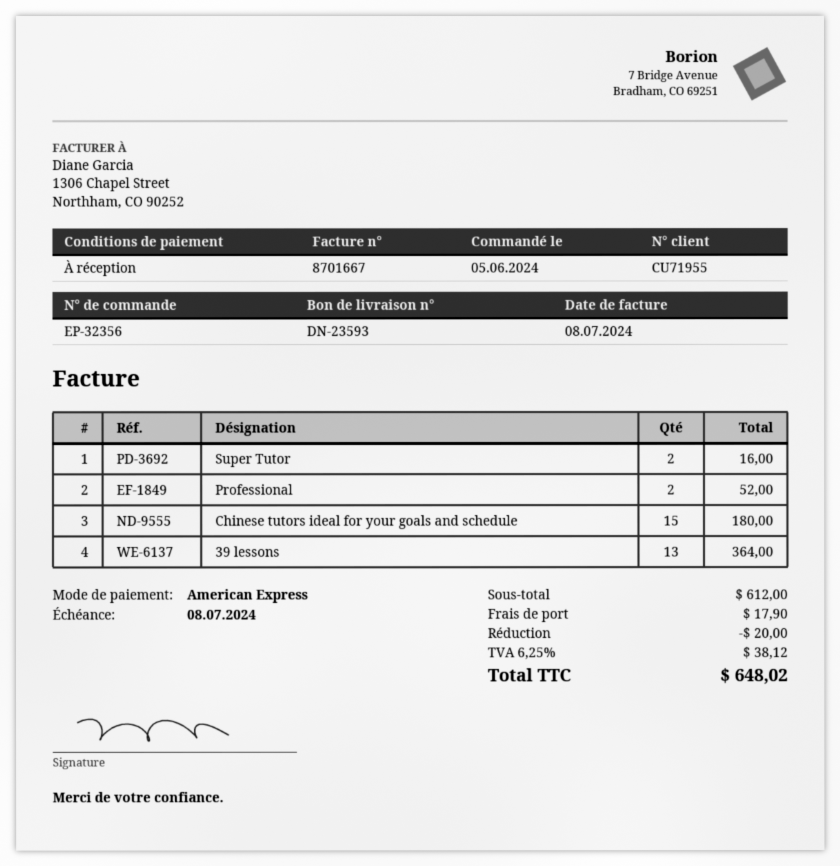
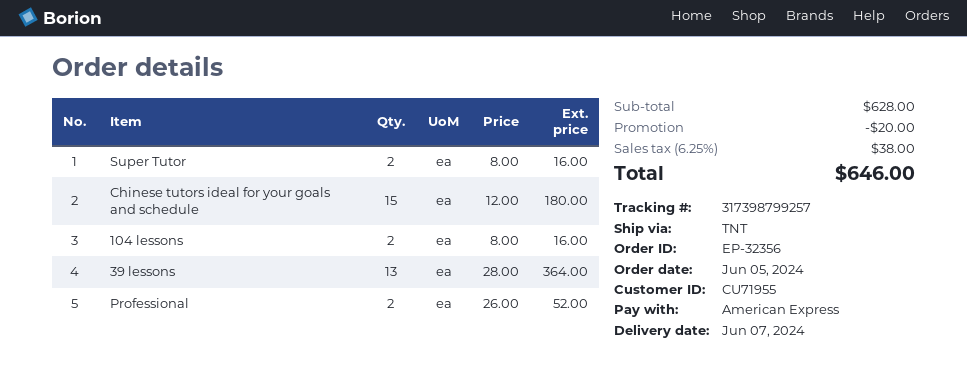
104 lessons: none -> 2 for 16.00
subtotal: 612.00 -> 628.00
shipping: 17.90 -> none
tax: 6.25% = 38.12 -> 6.25% = 38.00
total: 648.02 -> 646.00

